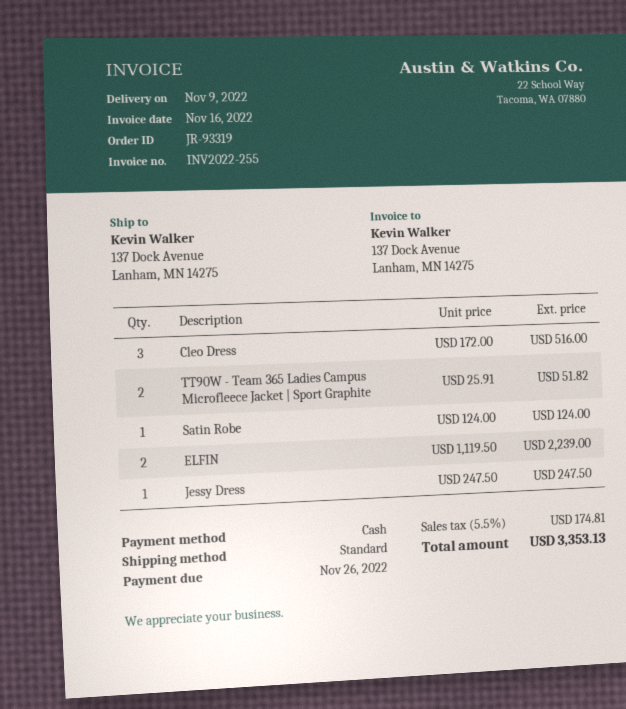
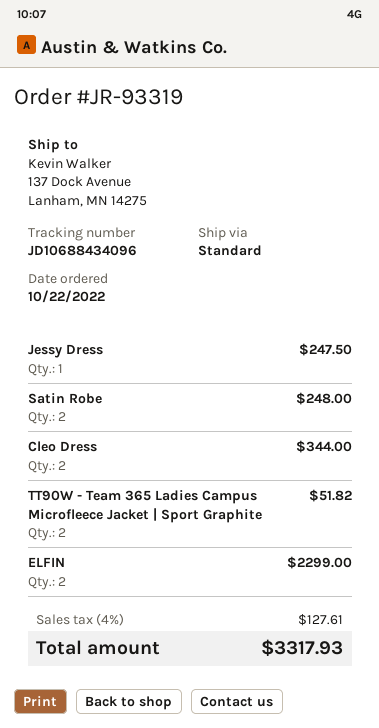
Cleo Dress: 3 for 516.00 -> 2 for 344.00
Satin Robe: 1 for 124.00 -> 2 for 248.00
ELFIN: 2 for 2239.00 -> 2 for 2299.00
tax: 5.5% = 174.81 -> 4% = 127.61
total: 3353.13 -> 3317.93

